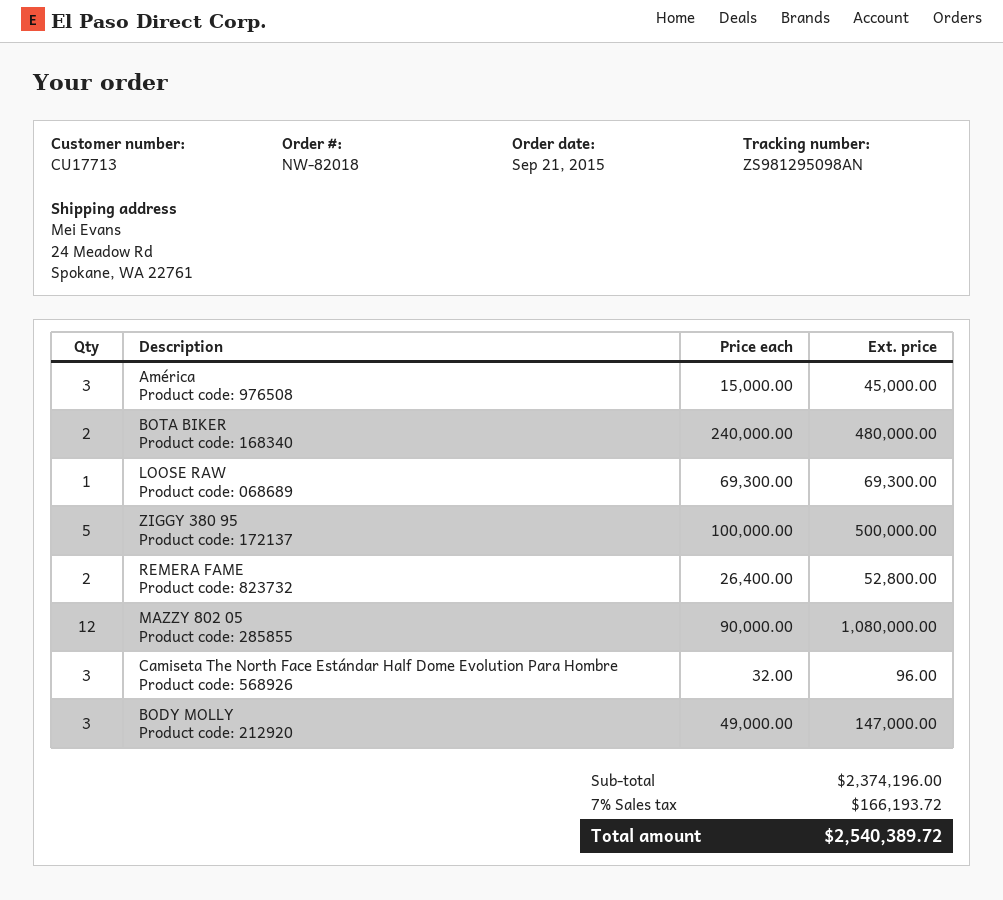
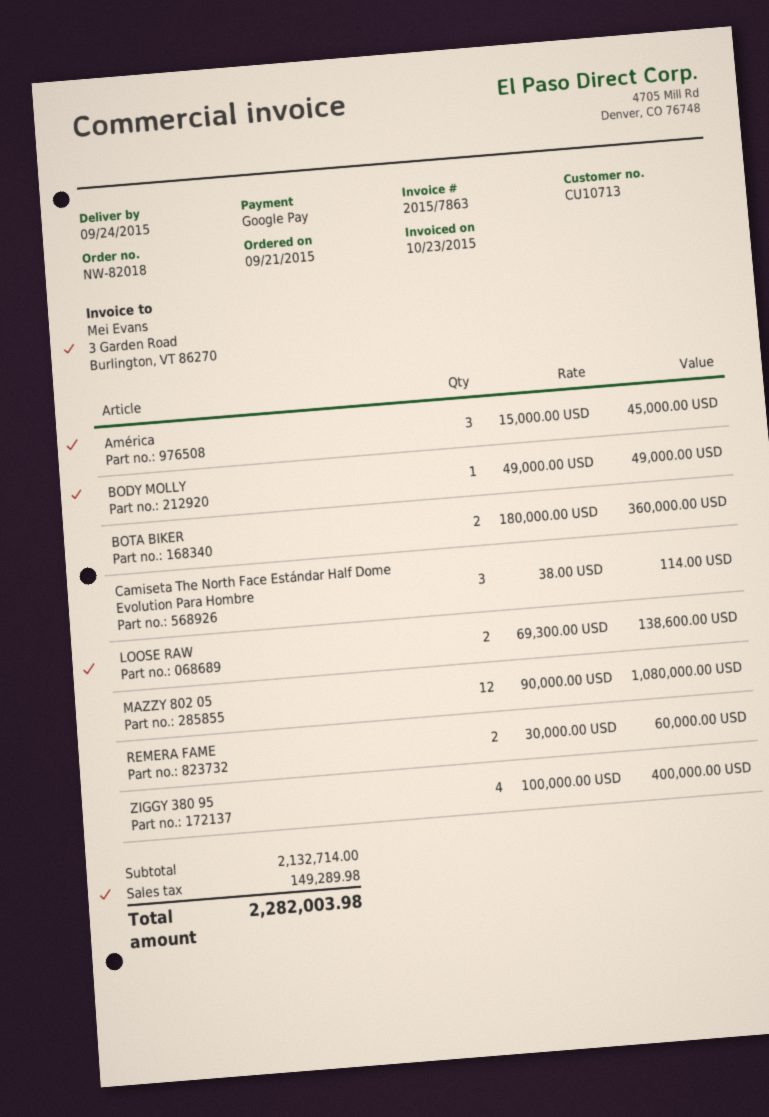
customer number: CU17713 -> CU10713
BOTA BIKER: 2 x 240000.00 = 480000.00 -> 2 x 180000.00 = 360000.00
LOOSE RAW: 1 x 69300.00 = 69300.00 -> 2 x 69300.00 = 138600.00
ZIGGY 380 95: 5 x 100000.00 = 500000.00 -> 4 x 100000.00 = 400000.00
REMERA FAME: 2 x 26400.00 = 52800.00 -> 2 x 30000.00 = 60000.00
Camiseta The North Face Estándar Half Dome Evolution Para Hombre: 3 x 32.00 = 96.00 -> 3 x 38.00 = 114.00
BODY MOLLY: 3 x 49000.00 = 147000.00 -> 1 x 49000.00 = 49000.00
subtotal: 2374196.00 -> 2132714.00
tax: 166193.72 -> 149289.98
total: 2540389.72 -> 2282003.98

